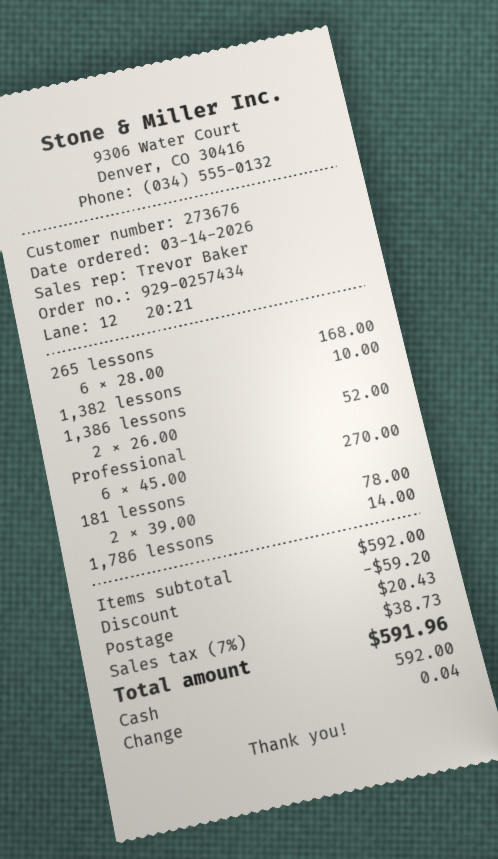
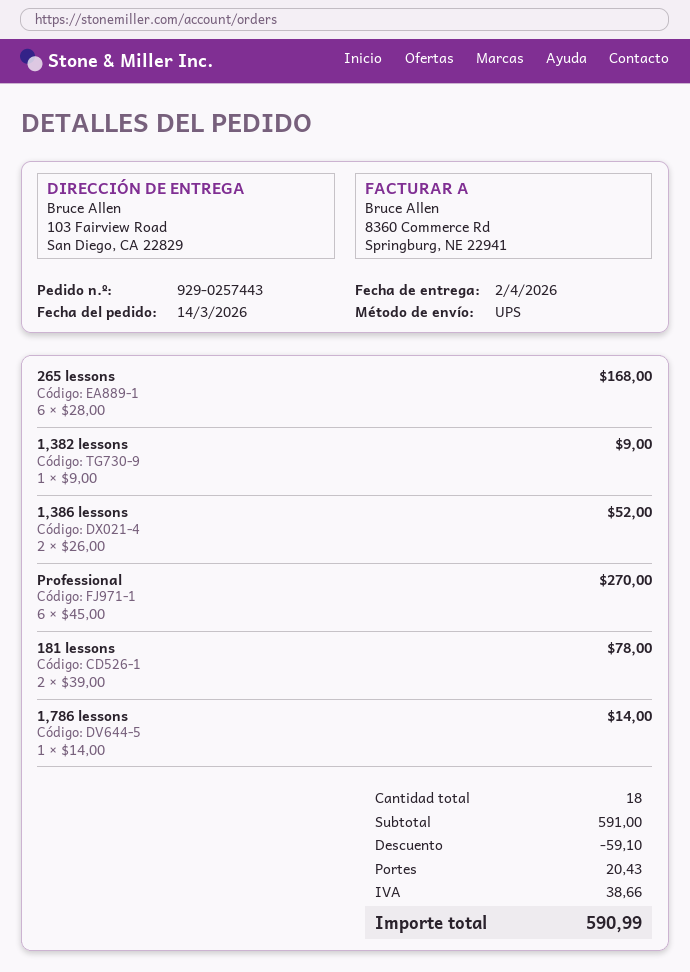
order number: 929-0257434 -> 929-0257443
1,382 lessons: 1 x 10.00 = 10.00 -> 1 x 9.00 = 9.00
subtotal: 592.00 -> 591.00
discount: 59.20 -> 59.10
tax: 38.73 -> 38.66
total: 591.96 -> 590.99

